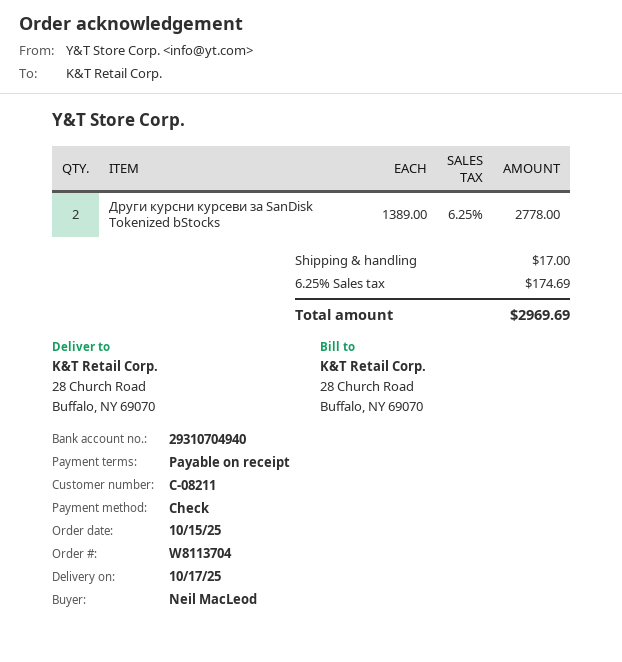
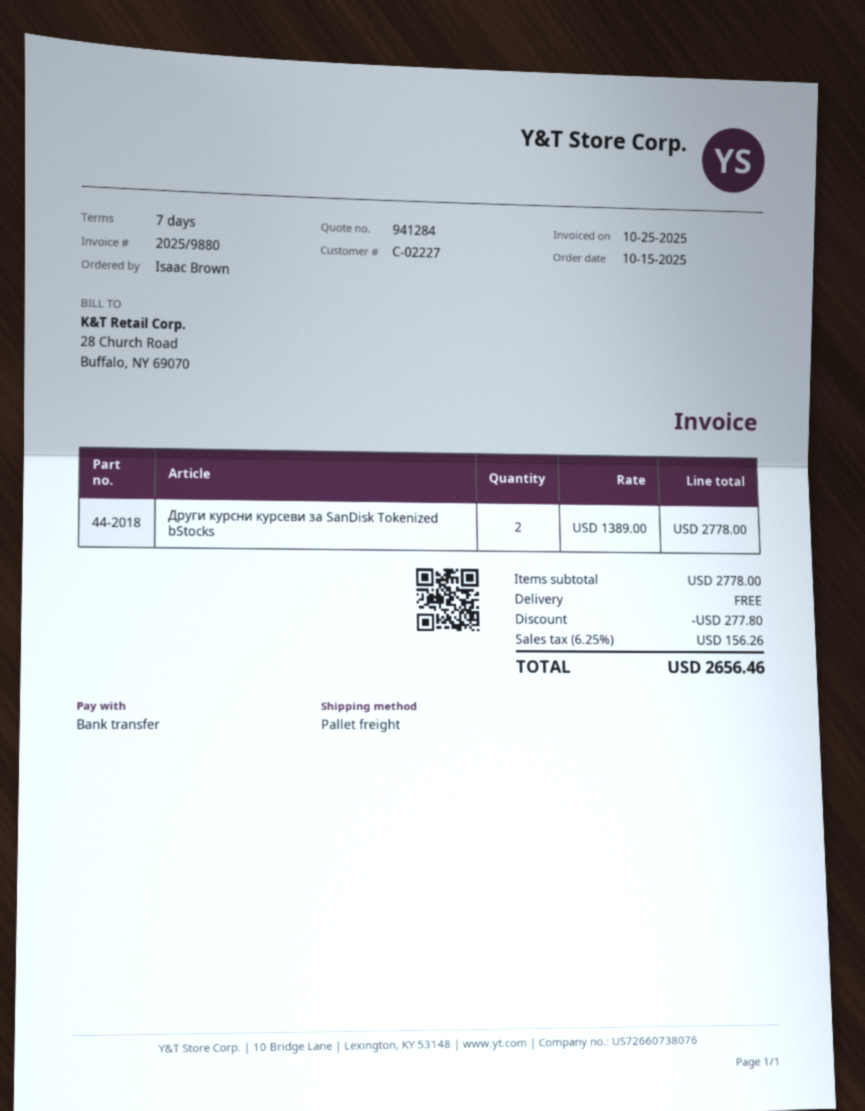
payment terms: on receipt -> 7 days
customer number: C-08211 -> C-02227
ordered by: Neil MacLeod -> Isaac Brown
payment method: cheque -> bank transfer
discount: none -> 277.80
shipping: 17.00 -> 0.00
tax: 6.25% = 174.69 -> 6.25% = 156.26
total: 2969.69 -> 2656.46

